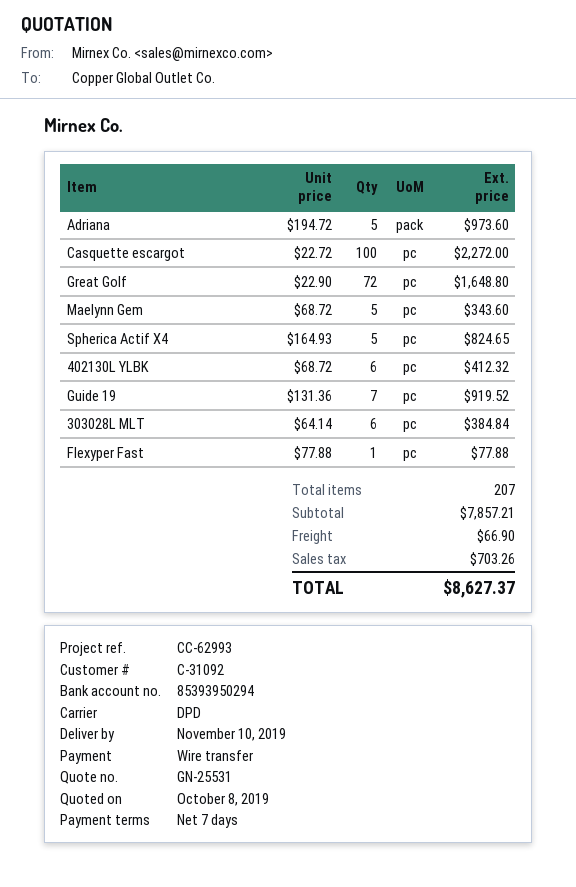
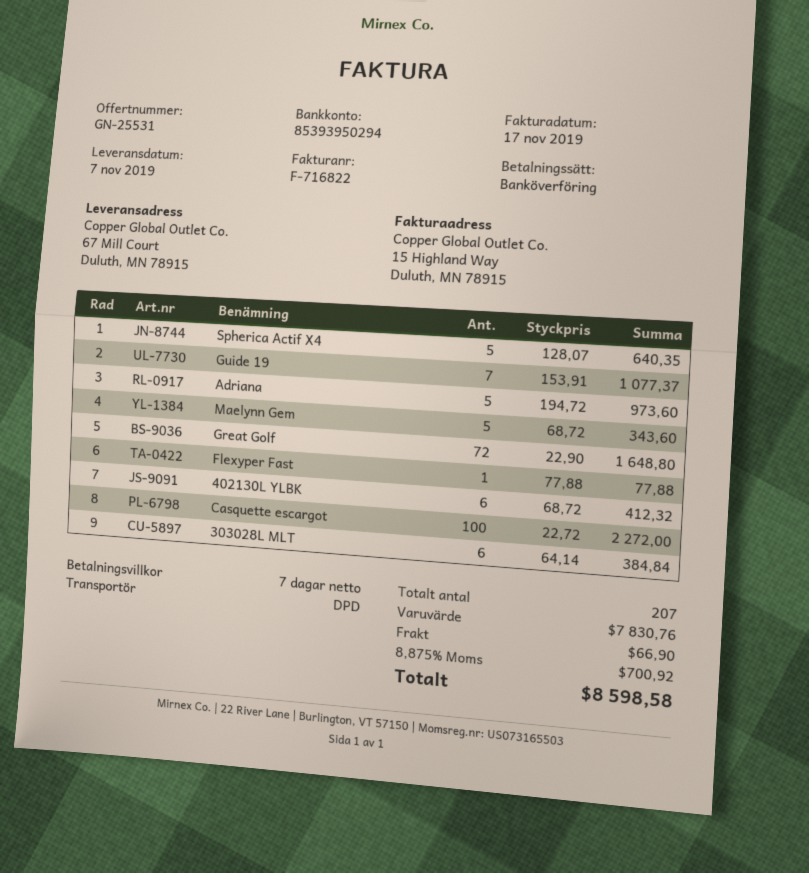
delivery date: 2019-11-10 -> 2019-11-07
Spherica Actif X4: 5 x 164.93 = 824.65 -> 5 x 128.07 = 640.35
Guide 19: 7 x 131.36 = 919.52 -> 7 x 153.91 = 1077.37
subtotal: 7857.21 -> 7830.76
tax: 703.26 -> 700.92
total: 8627.37 -> 8598.58

